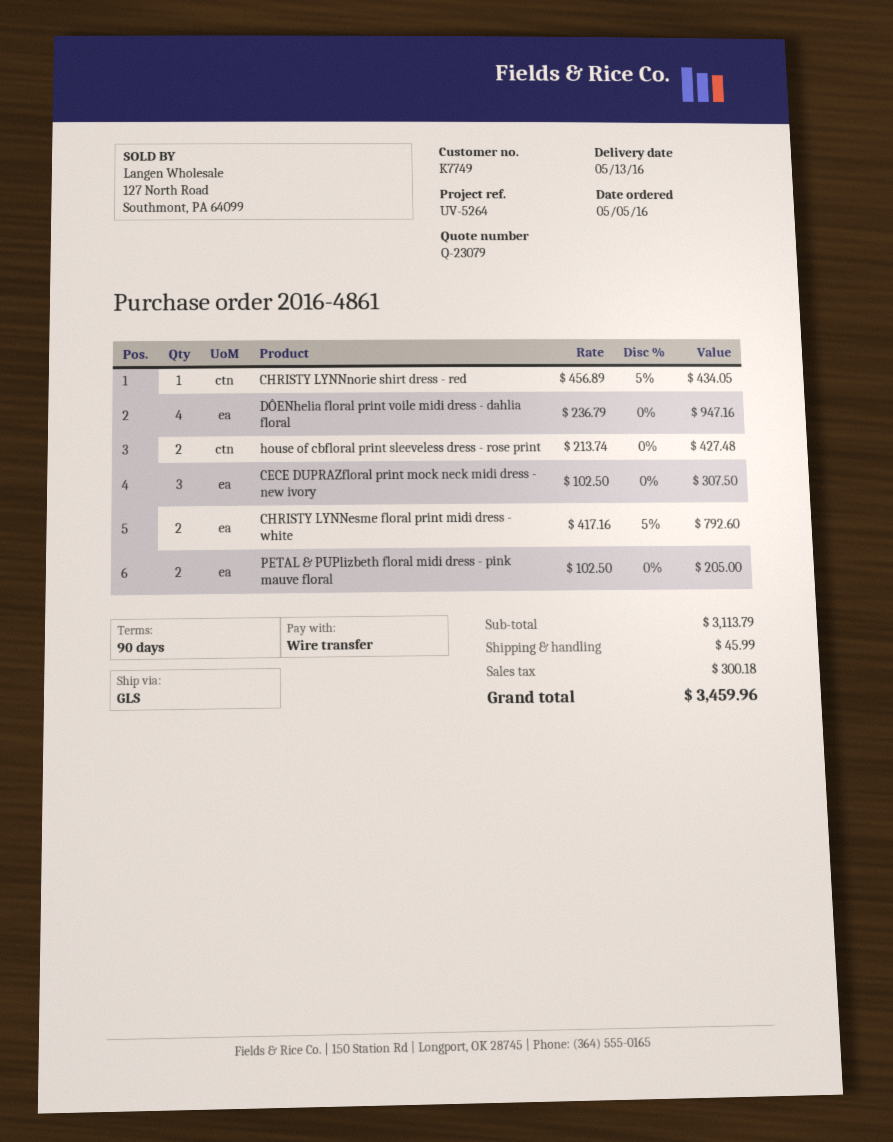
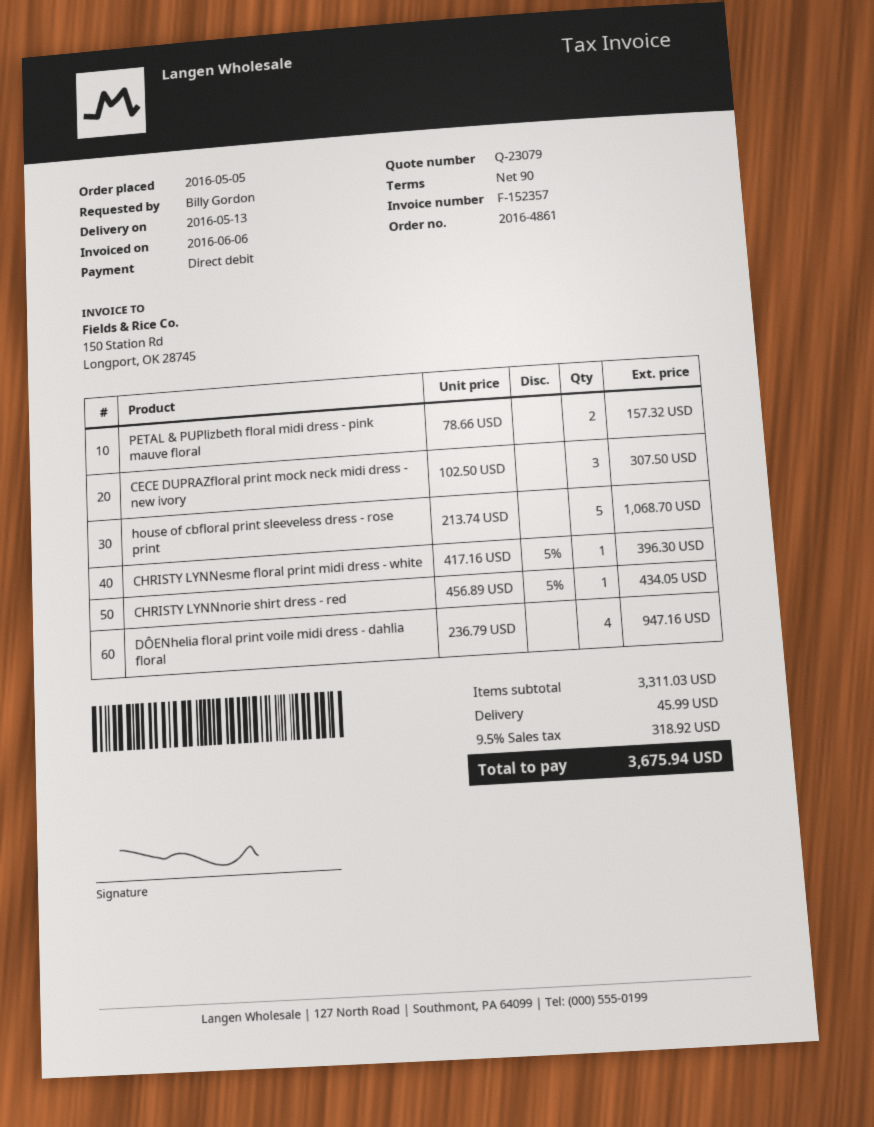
payment method: bank transfer -> direct debit
house of cbfloral print sleeveless dress - rose print: 2 x 213.74 = 427.48 -> 5 x 213.74 = 1068.70
CHRISTY LYNNesme floral print midi dress - white: 2 x 417.16 - 5% = 792.60 -> 1 x 417.16 - 5% = 396.30
PETAL & PUPlizbeth floral midi dress - pink mauve floral: 2 x 102.50 = 205.00 -> 2 x 78.66 = 157.32
subtotal: 3113.79 -> 3311.03
tax: 300.18 -> 318.92
total: 3459.96 -> 3675.94

